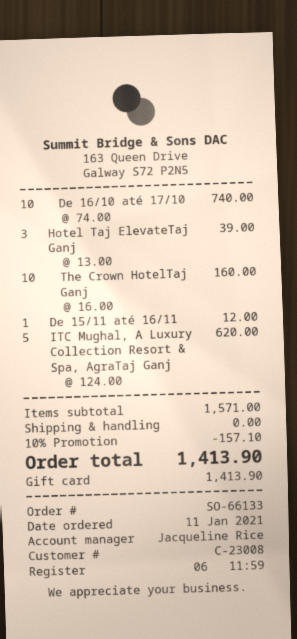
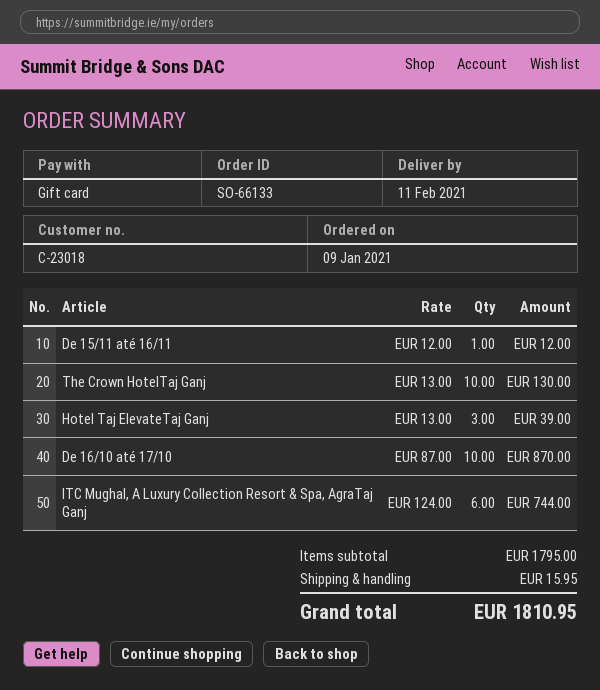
order date: 2021-01-11 -> 2021-01-09
customer number: C-23008 -> C-23018
De 16/10 até 17/10: 10 x 74.00 = 740.00 -> 10 x 87.00 = 870.00
The Crown HotelTaj Ganj: 10 x 16.00 = 160.00 -> 10 x 13.00 = 130.00
ITC Mughal, A Luxury Collection Resort & Spa, AgraTaj Ganj: 5 x 124.00 = 620.00 -> 6 x 124.00 = 744.00
subtotal: 1571.00 -> 1795.00
discount: 10% = 157.10 -> none
shipping: 0.00 -> 15.95
total: 1413.90 -> 1810.95

